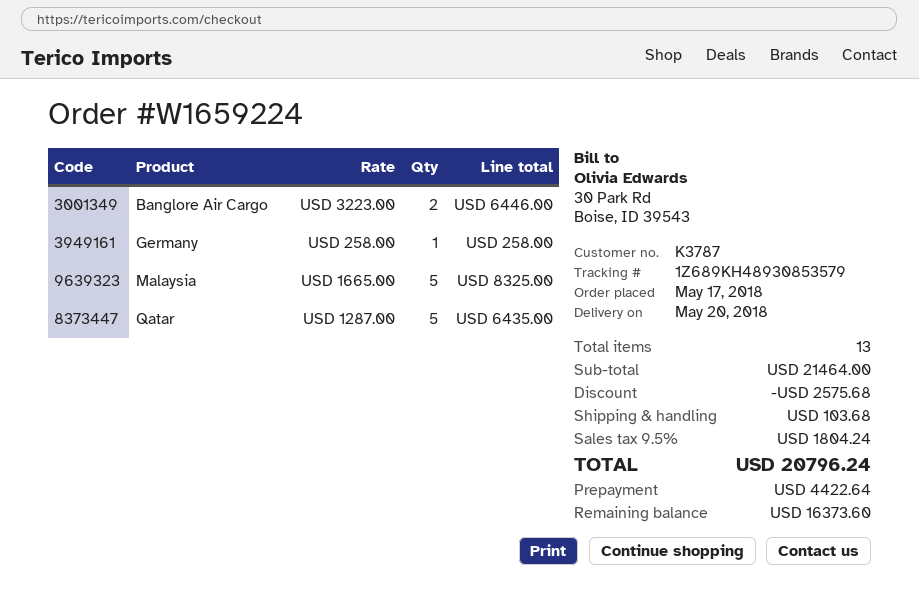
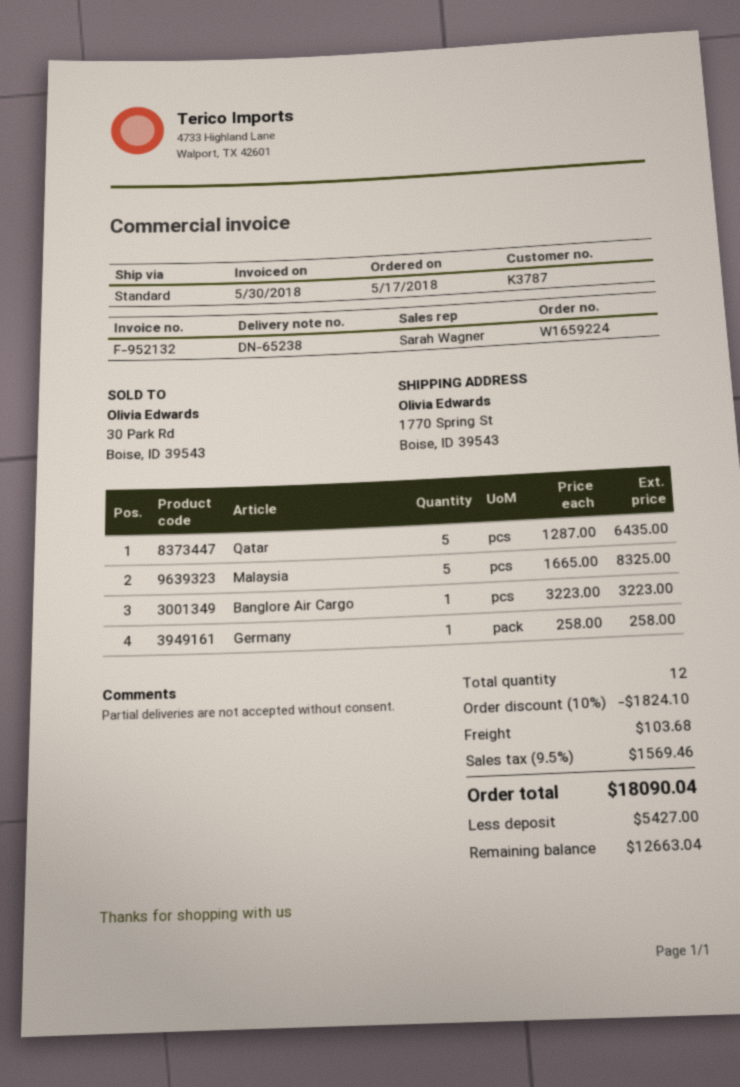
Banglore Air Cargo: 2 x 3223.00 = 6446.00 -> 1 x 3223.00 = 3223.00
total quantity: 13 -> 12
discount: 2575.68 -> 1824.10
tax: 9.5% = 1804.24 -> 9.5% = 1569.46
total: 20796.24 -> 18090.04
deposit: 4422.64 -> 5427.00
balance: 16373.60 -> 12663.04

